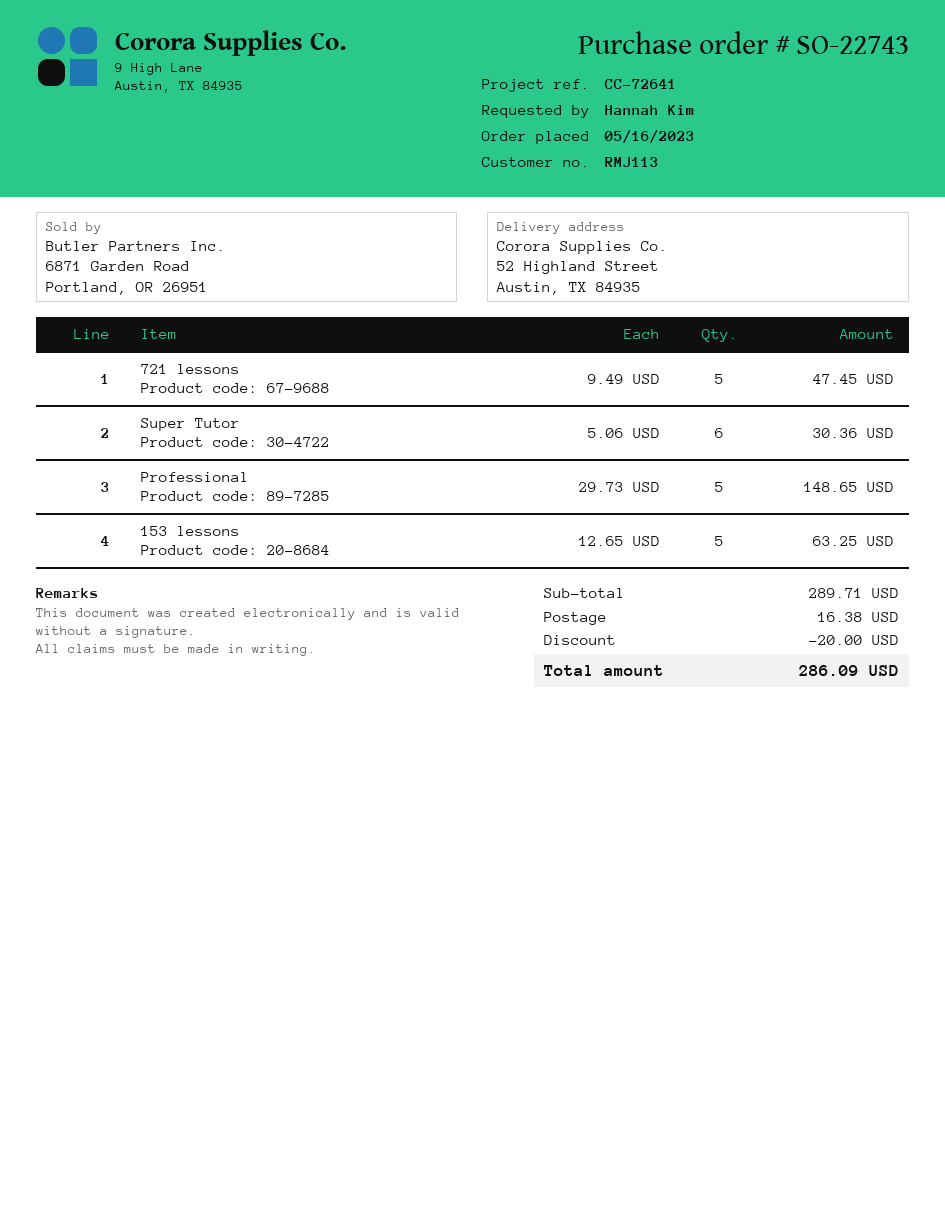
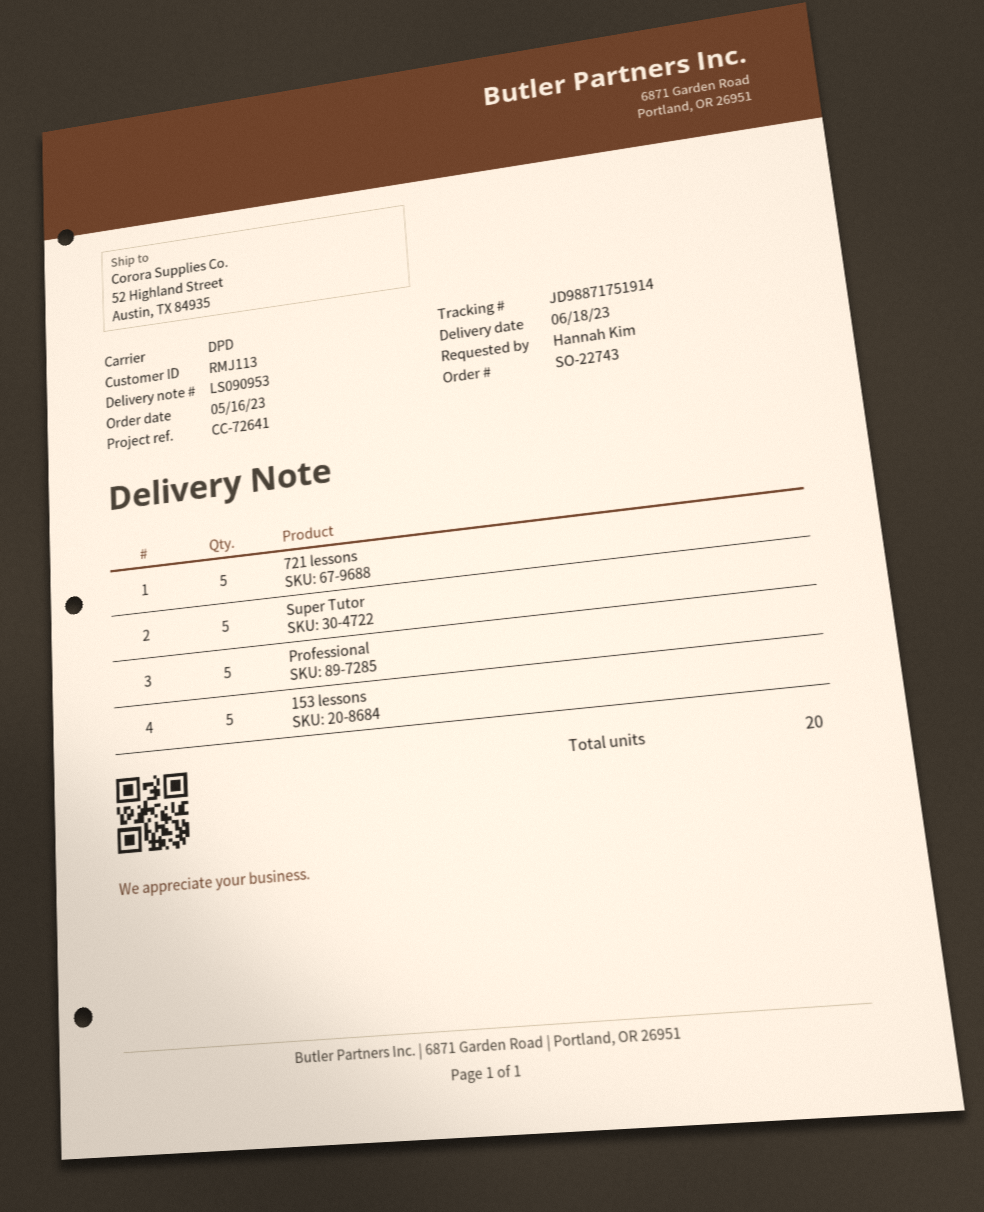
Super Tutor: 6 -> 5

